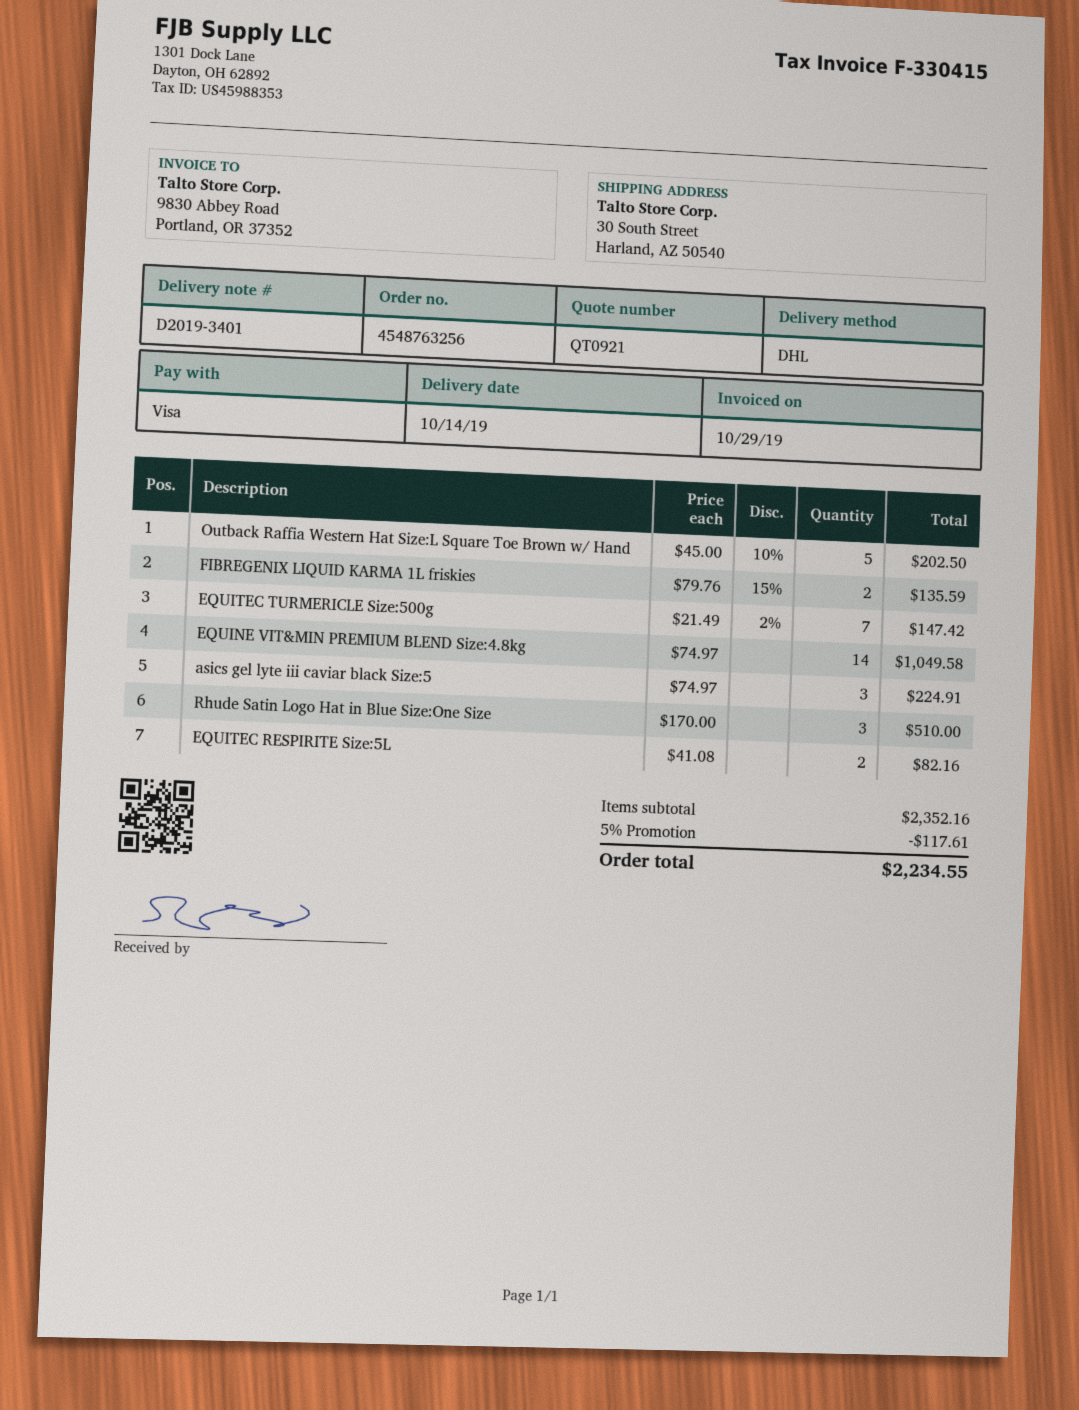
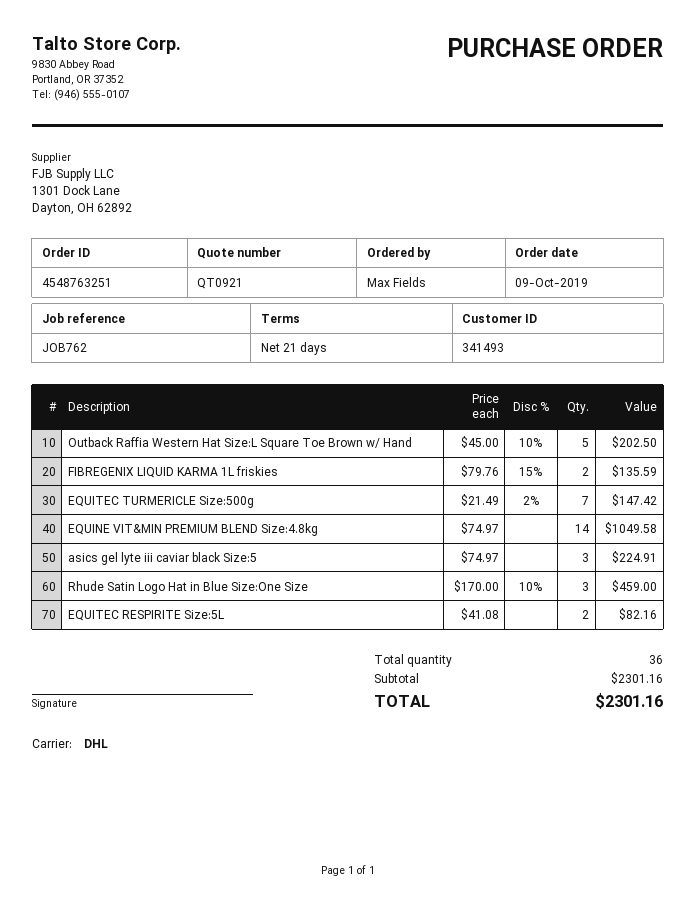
order number: 4548763256 -> 4548763251
Rhude Satin Logo Hat in Blue Size:One Size: 3 x 170.00 = 510.00 -> 3 x 170.00 - 10% = 459.00
subtotal: 2352.16 -> 2301.16
discount: 5% = 117.61 -> none
total: 2234.55 -> 2301.16

